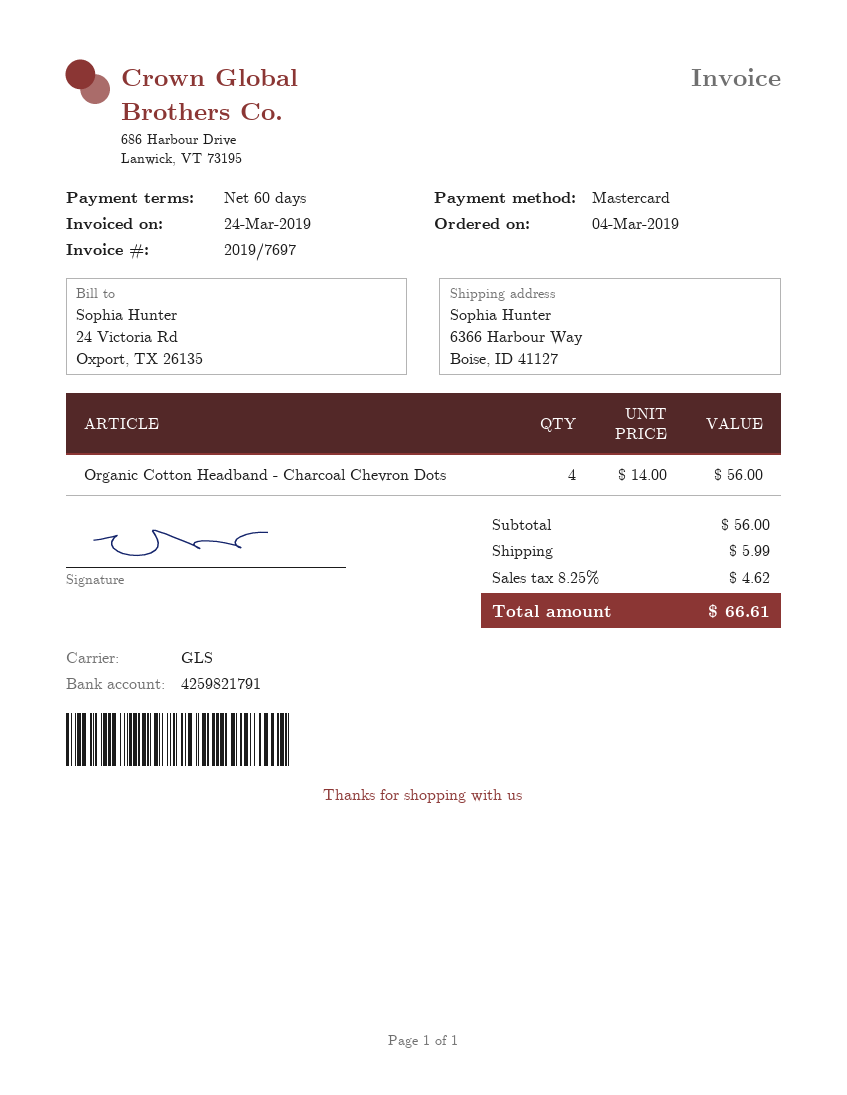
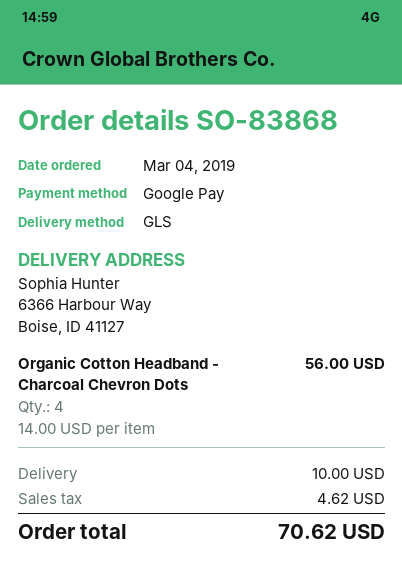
payment method: Mastercard -> Google Pay
shipping: 5.99 -> 10.00
total: 66.61 -> 70.62

